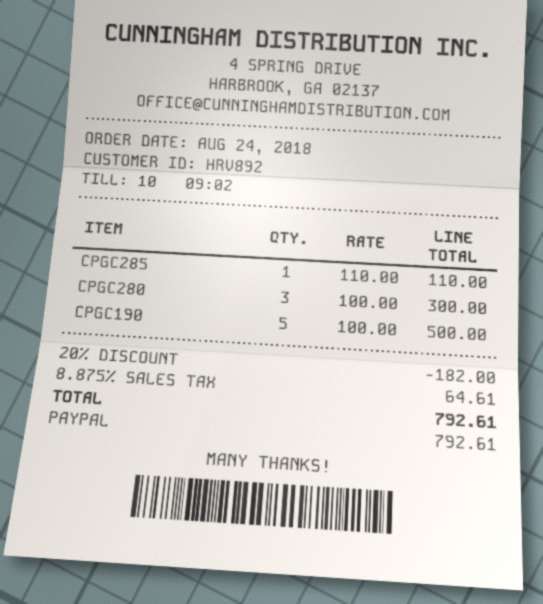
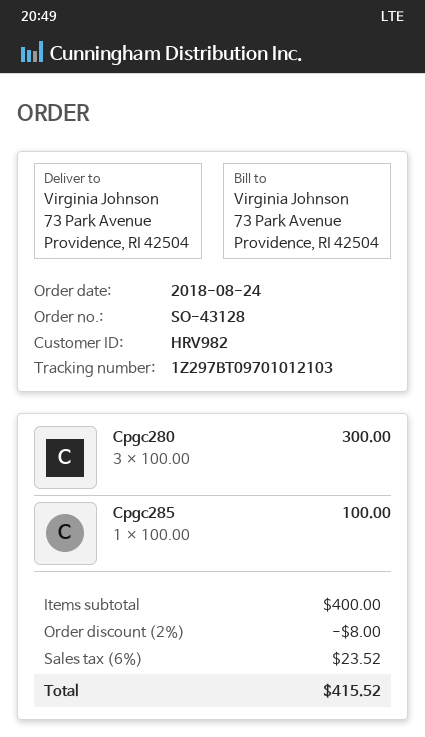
customer number: HRV892 -> HRV982
CPGC285: 1 x 110.00 = 110.00 -> 1 x 100.00 = 100.00
CPGC190: 5 x 100.00 = 500.00 -> none
discount: 20% = 182.00 -> 2% = 8.00
tax: 8.875% = 64.61 -> 6% = 23.52
total: 792.61 -> 415.52

